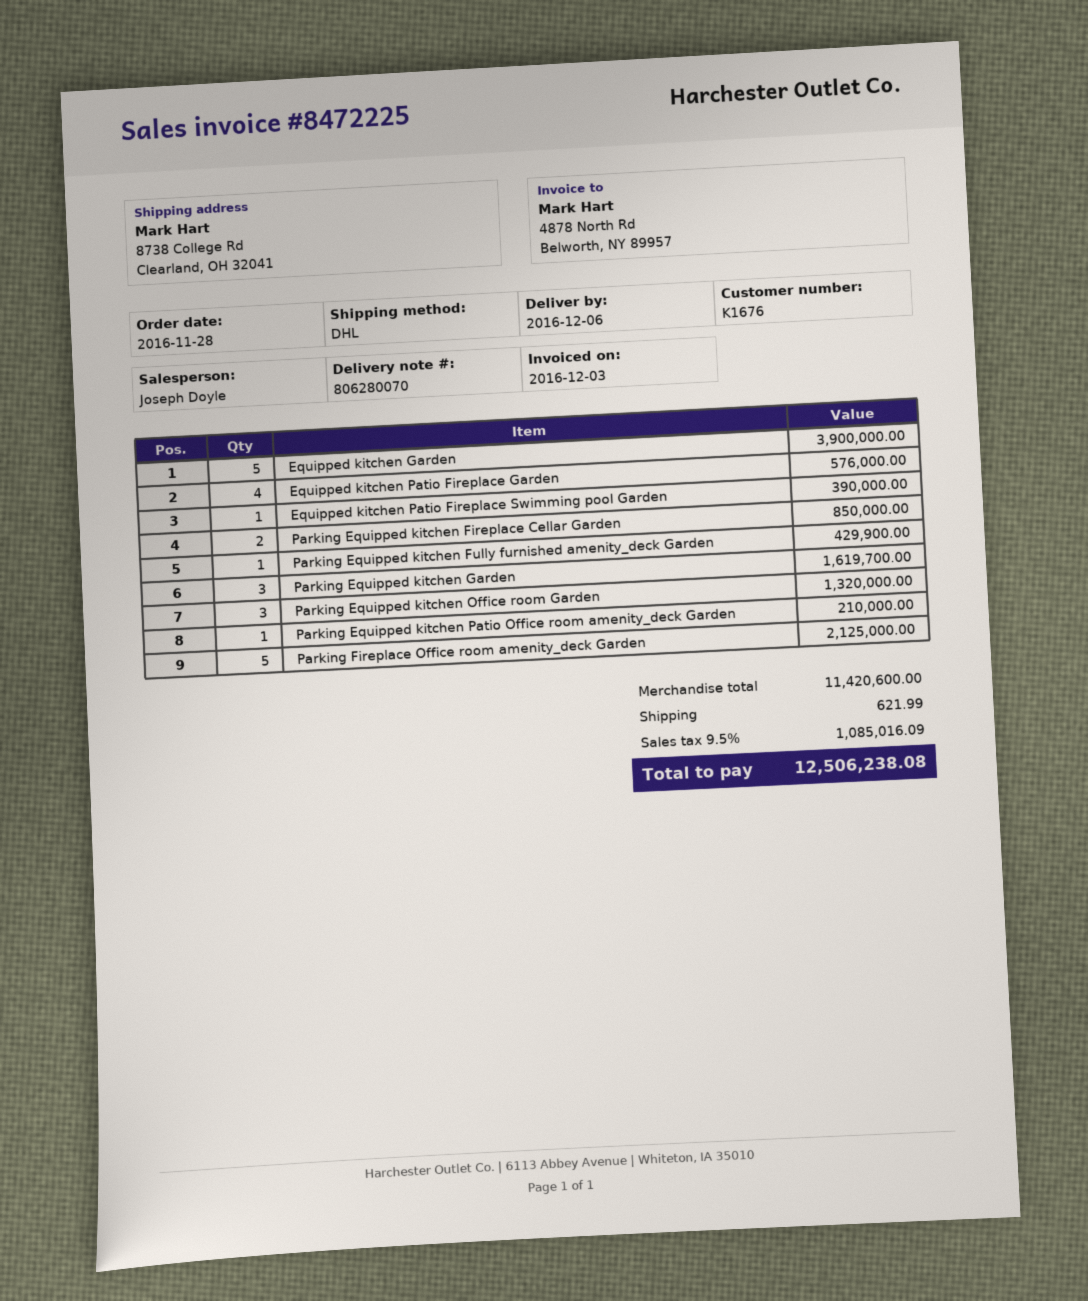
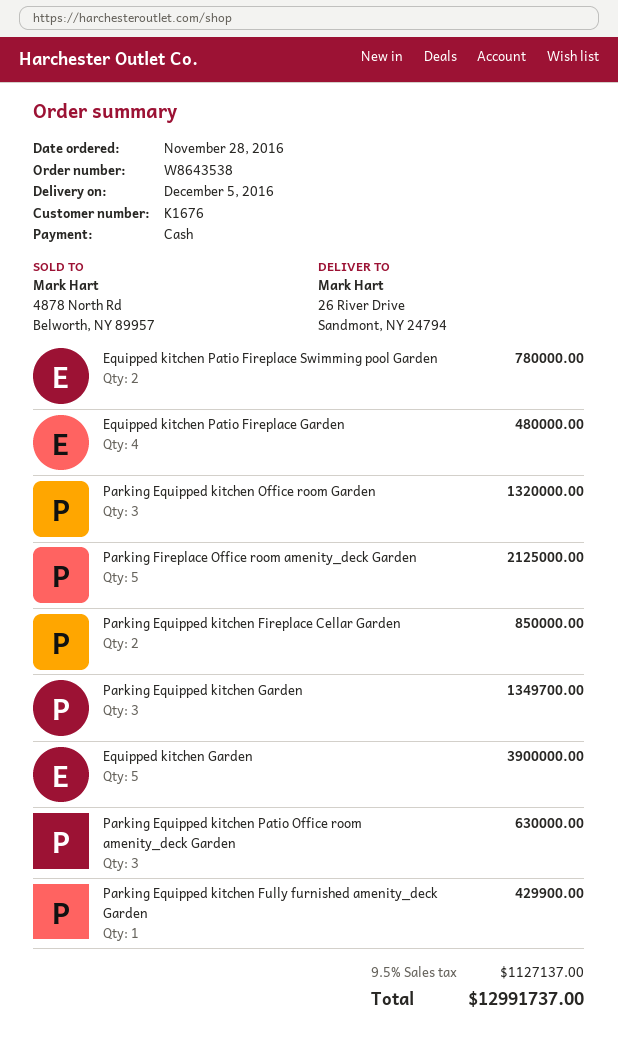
delivery date: 2016-12-06 -> 2016-12-05
ship to: 8738 College Rd, Clearland, OH 32041 -> 26 River Drive, Sandmont, NY 24794
Equipped kitchen Patio Fireplace Garden: 4 for 576000.00 -> 4 for 480000.00
Equipped kitchen Patio Fireplace Swimming pool Garden: 1 for 390000.00 -> 2 for 780000.00
Parking Equipped kitchen Garden: 3 for 1619700.00 -> 3 for 1349700.00
Parking Equipped kitchen Patio Office room amenity_deck Garden: 1 for 210000.00 -> 3 for 630000.00
shipping: 621.99 -> none
tax: 9.5% = 1085016.09 -> 9.5% = 1127137.00
total: 12506238.08 -> 12991737.00

